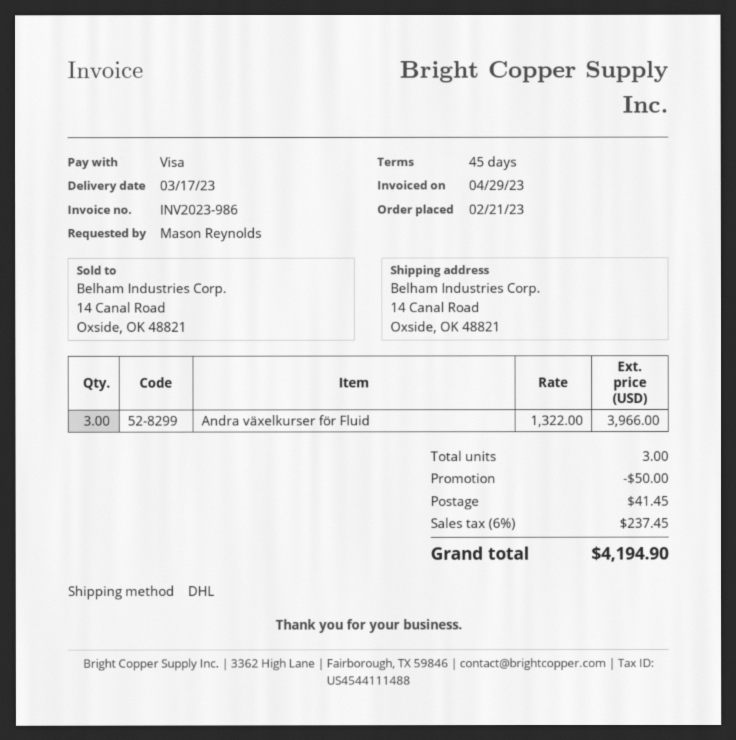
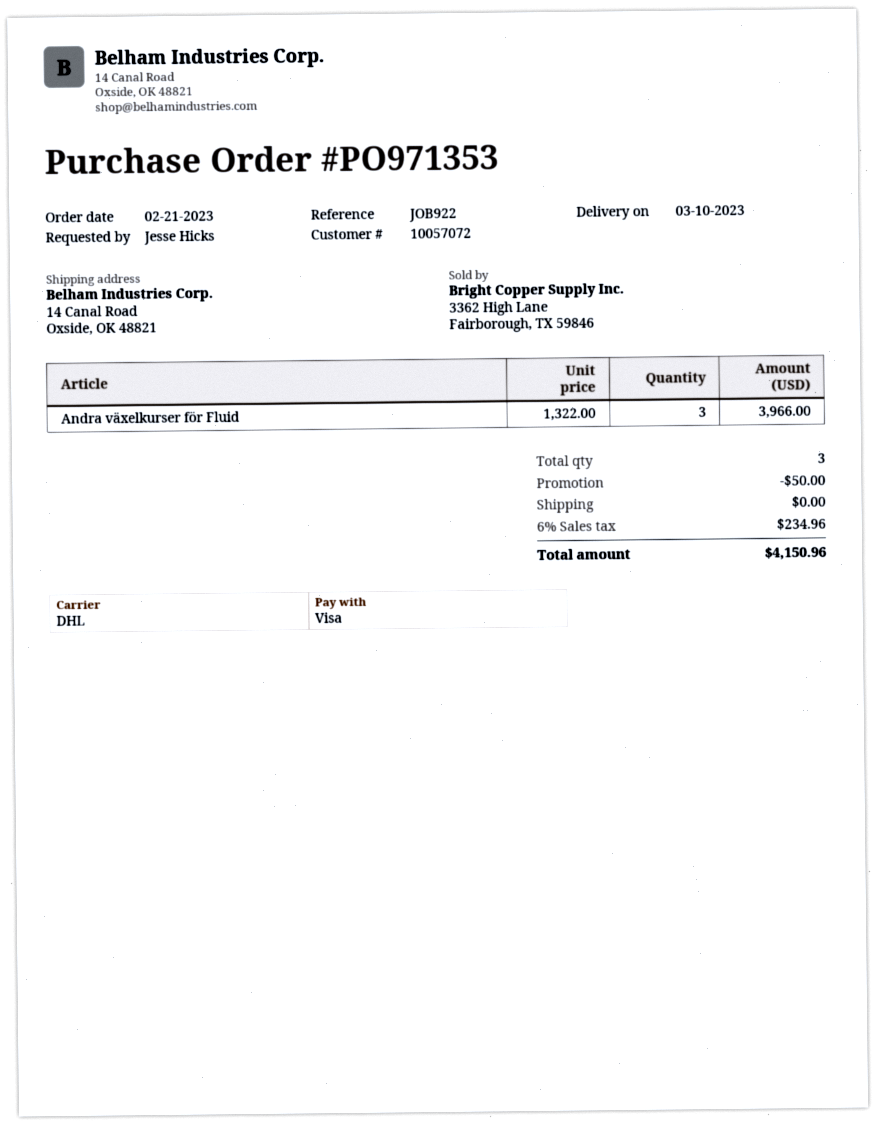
delivery date: 2023-03-17 -> 2023-03-10
ordered by: Mason Reynolds -> Jesse Hicks
shipping: 41.45 -> 0.00
tax: 6% = 237.45 -> 6% = 234.96
total: 4194.90 -> 4150.96

